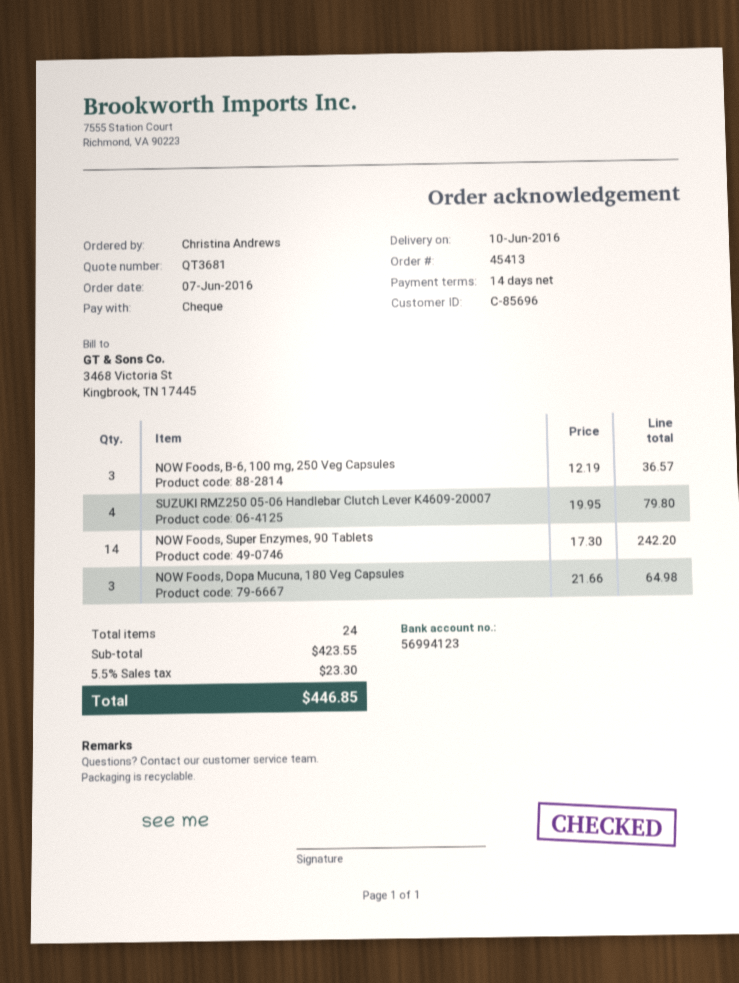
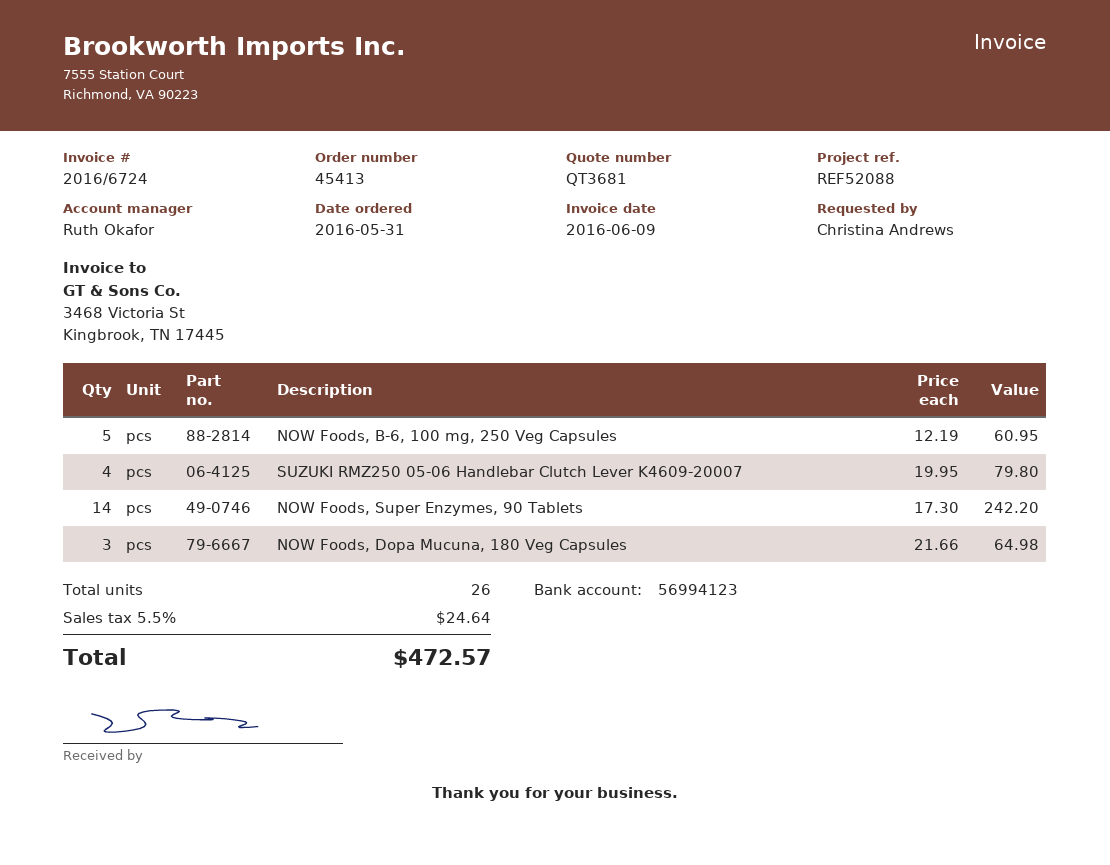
order date: 2016-06-07 -> 2016-05-31
NOW Foods, B-6, 100 mg, 250 Veg Capsules: 3 x 12.19 = 36.57 -> 5 x 12.19 = 60.95
total quantity: 24 -> 26
tax: 5.5% = 23.30 -> 5.5% = 24.64
total: 446.85 -> 472.57

